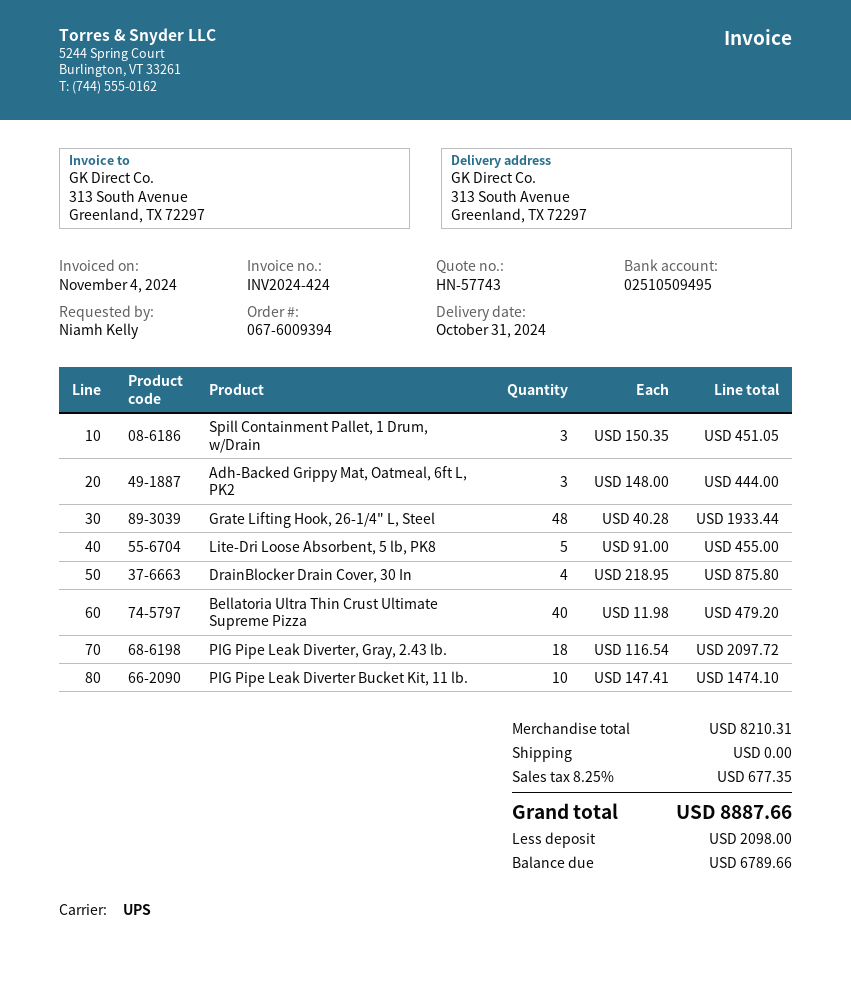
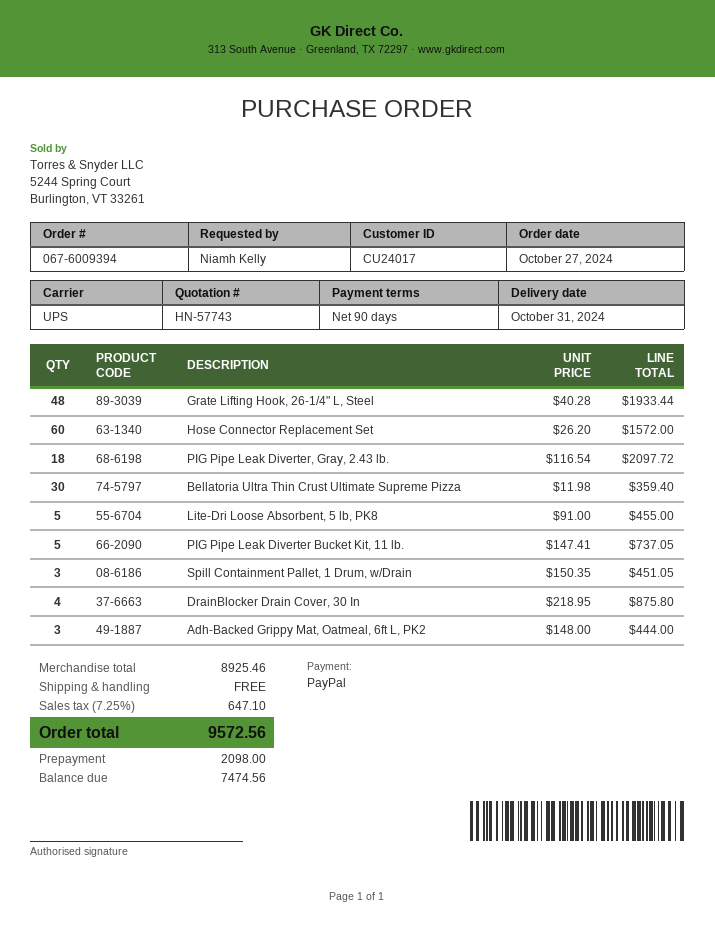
Bellatoria Ultra Thin Crust Ultimate Supreme Pizza: 40 x 11.98 = 479.20 -> 30 x 11.98 = 359.40
PIG Pipe Leak Diverter Bucket Kit, 11 lb.: 10 x 147.41 = 1474.10 -> 5 x 147.41 = 737.05
Hose Connector Replacement Set: none -> 60 x 26.20 = 1572.00
subtotal: 8210.31 -> 8925.46
tax: 8.25% = 677.35 -> 7.25% = 647.10
total: 8887.66 -> 9572.56
balance: 6789.66 -> 7474.56

